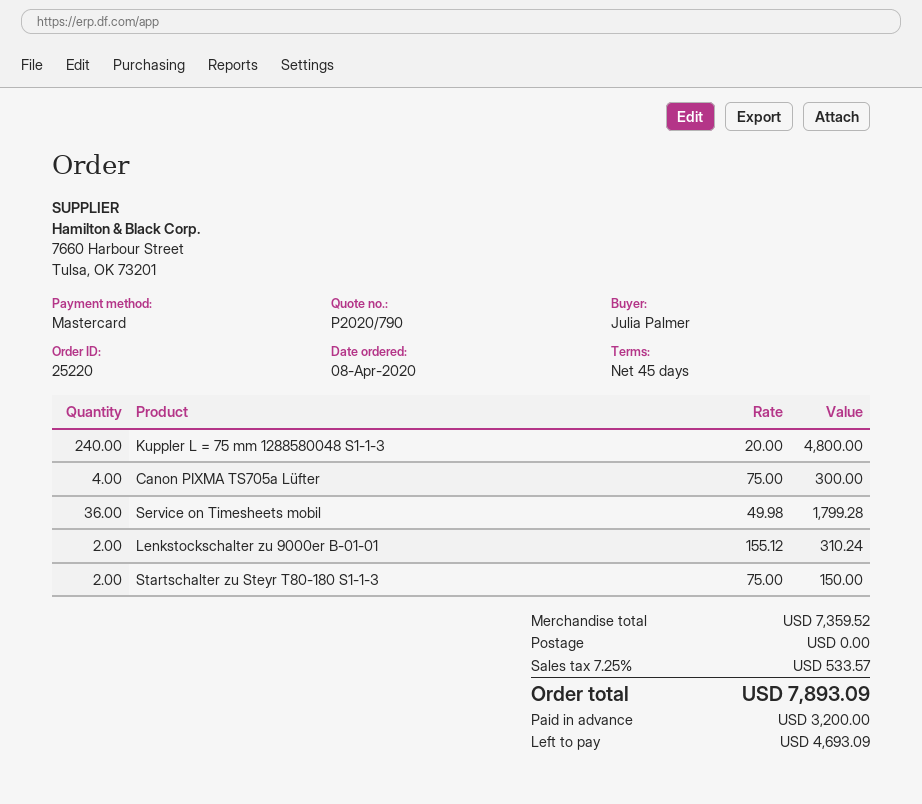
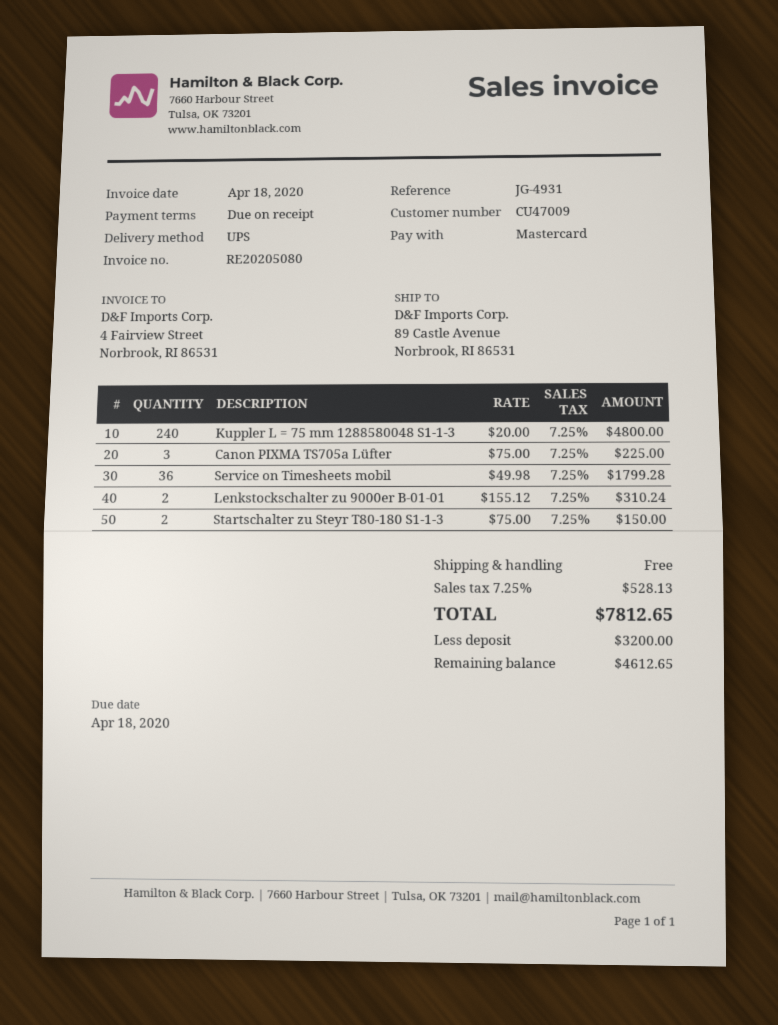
payment terms: 45 days -> on receipt
Canon PIXMA TS705a Lüfter: 4 x 75.00 = 300.00 -> 3 x 75.00 = 225.00
tax: 7.25% = 533.57 -> 7.25% = 528.13
total: 7893.09 -> 7812.65
balance: 4693.09 -> 4612.65

